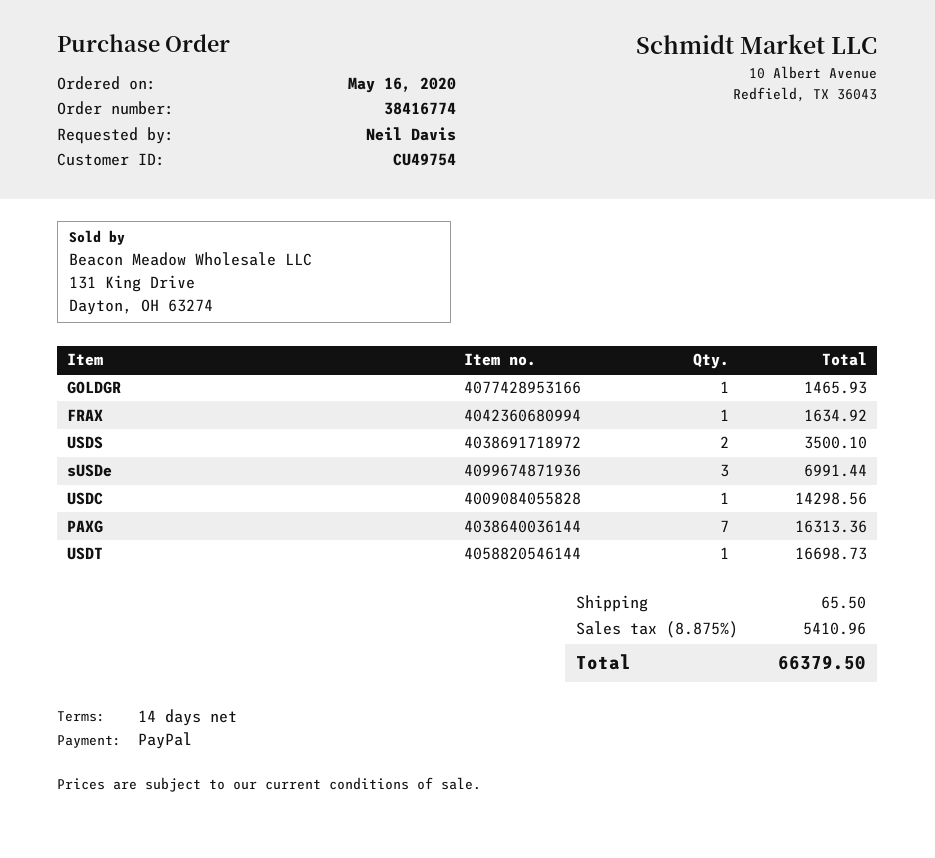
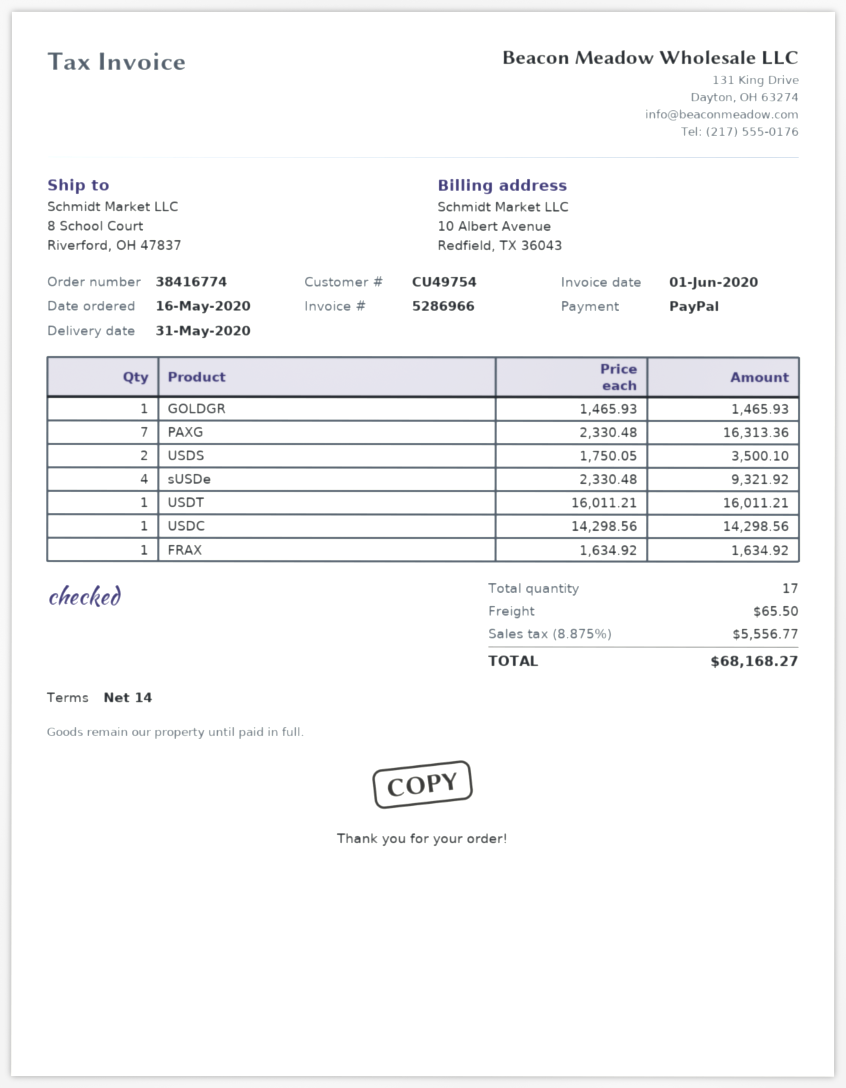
sUSDe: 3 for 6991.44 -> 4 for 9321.92
USDT: 1 for 16698.73 -> 1 for 16011.21
tax: 8.875% = 5410.96 -> 8.875% = 5556.77
total: 66379.50 -> 68168.27

